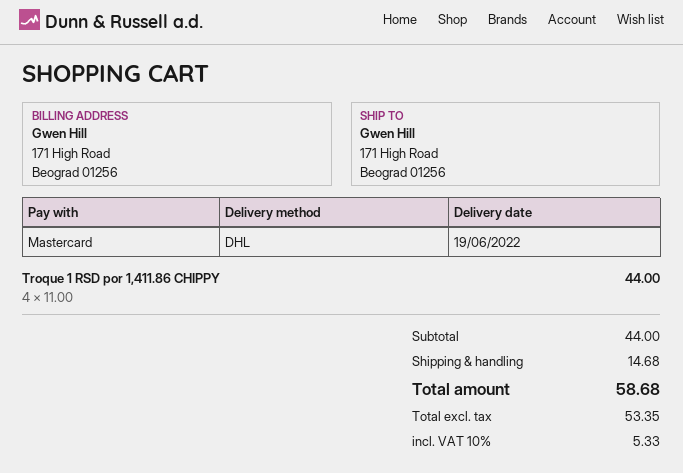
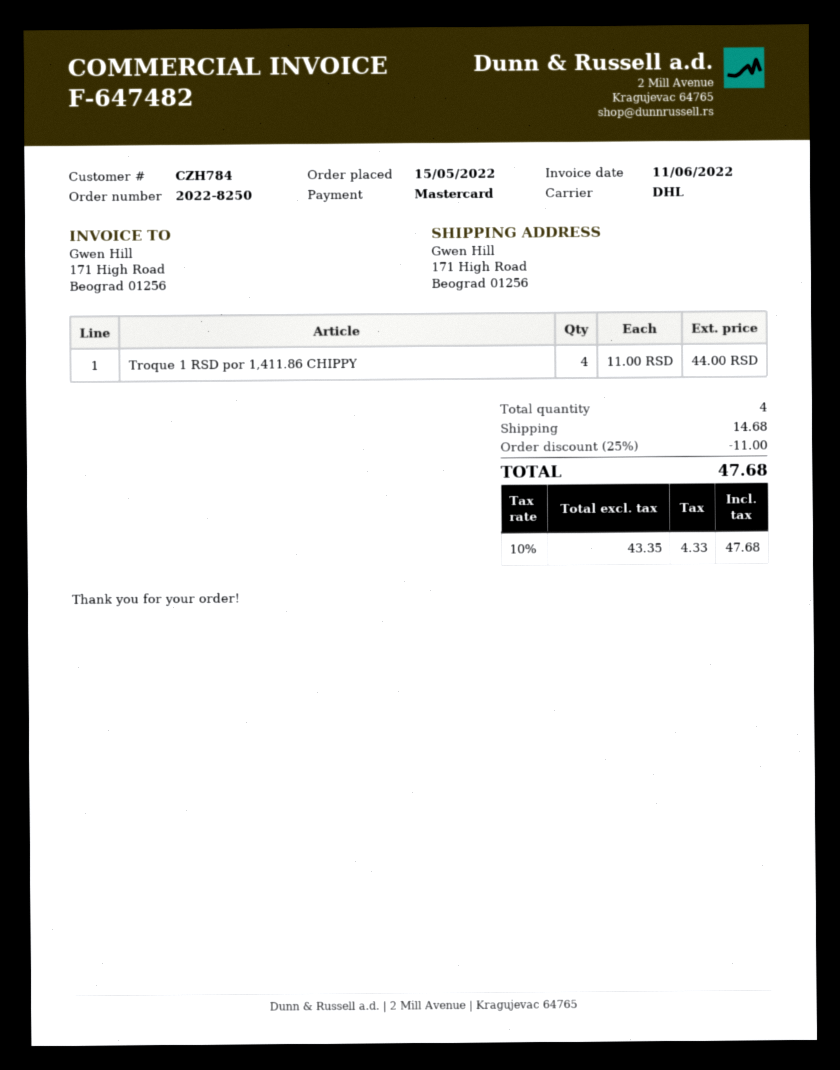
discount: none -> 25% = 11.00
net: 53.35 -> 43.35
tax: 10% = 5.33 -> 10% = 4.33
total: 58.68 -> 47.68

